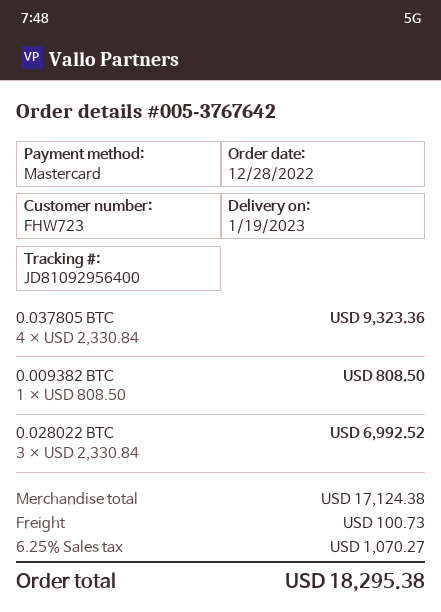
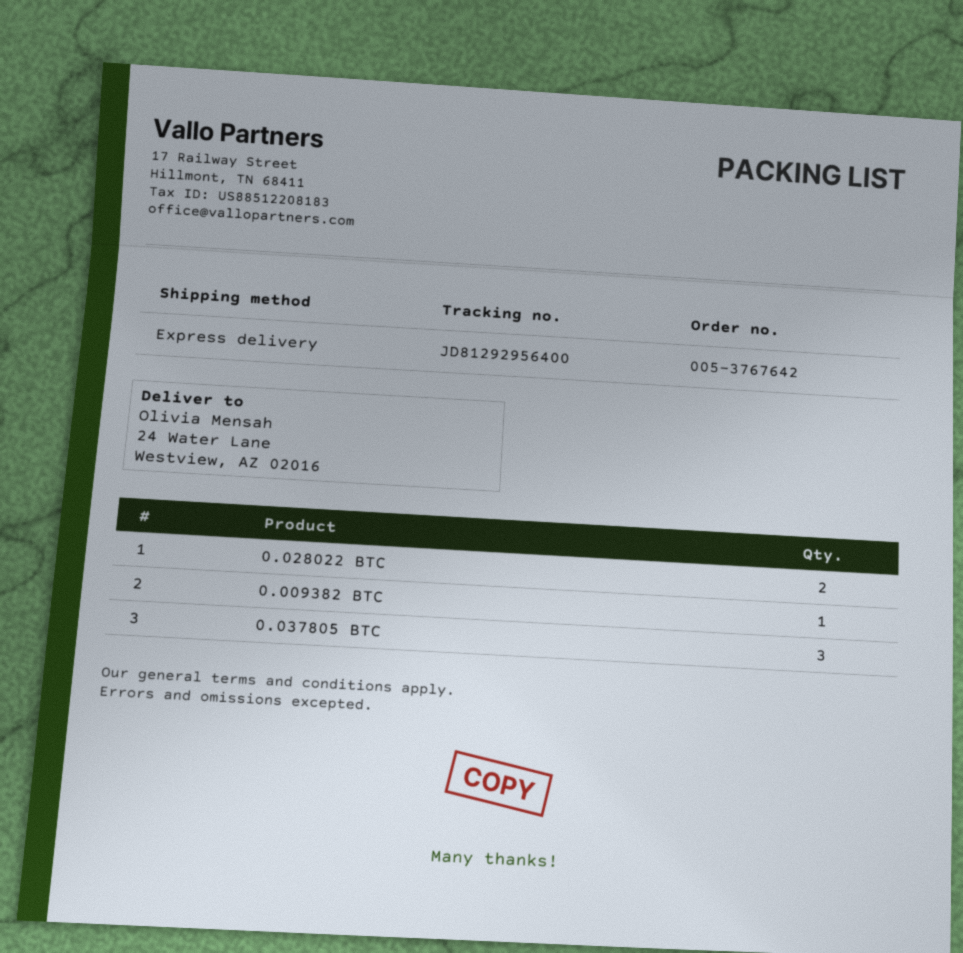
tracking number: JD81092956400 -> JD81292956400
0.037805 BTC: 4 -> 3
0.028022 BTC: 3 -> 2

